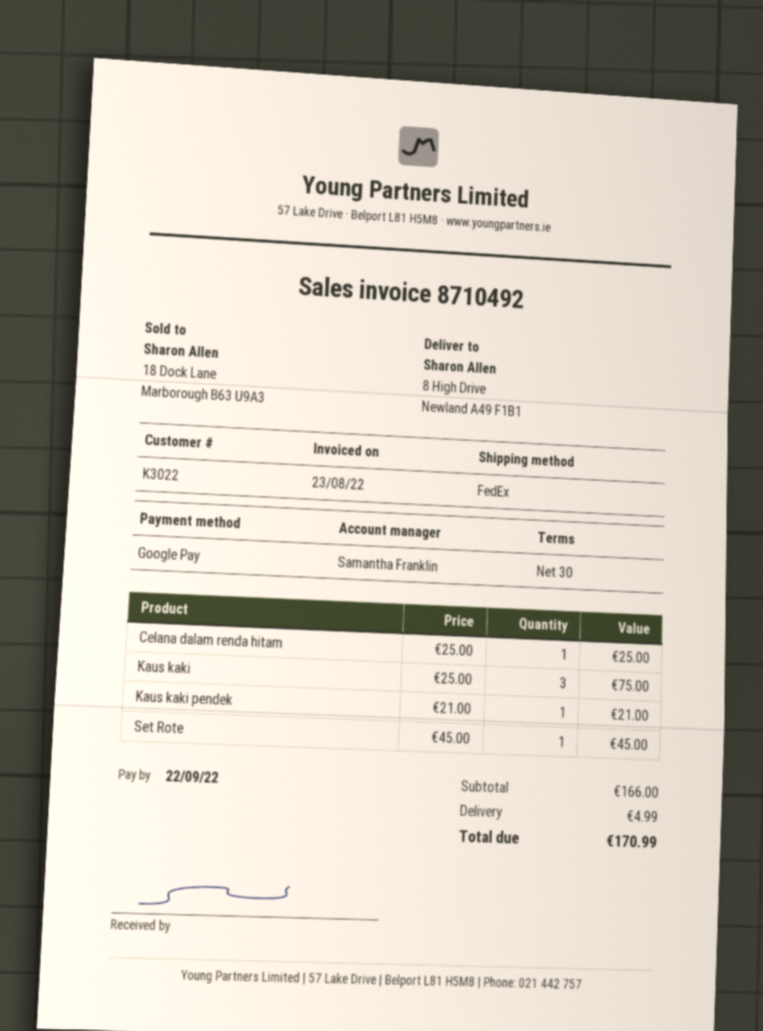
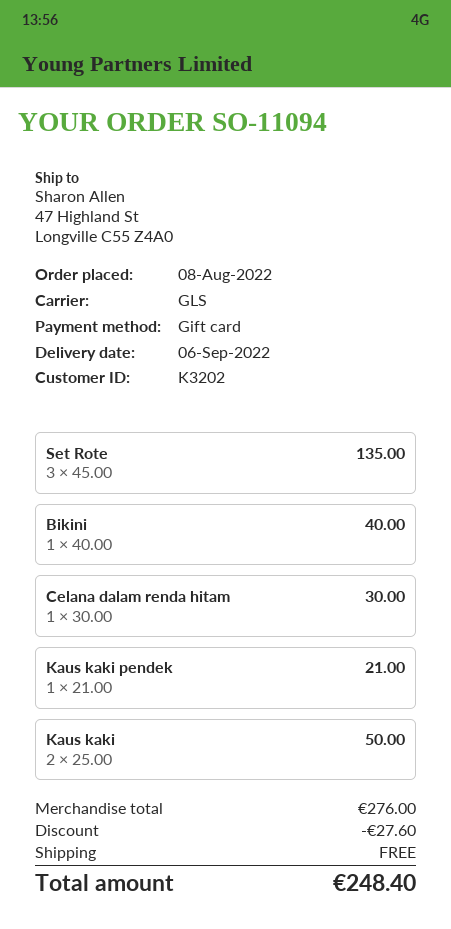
customer number: K3022 -> K3202
payment method: Google Pay -> gift card
shipping method: FedEx -> GLS
ship to: 8 High Drive, Newland A49 F1B1 -> 47 Highland St, Longville C55 Z4A0
Celana dalam renda hitam: 1 x 25.00 = 25.00 -> 1 x 30.00 = 30.00
Kaus kaki: 3 x 25.00 = 75.00 -> 2 x 25.00 = 50.00
Set Rote: 1 x 45.00 = 45.00 -> 3 x 45.00 = 135.00
Bikini: none -> 1 x 40.00 = 40.00
subtotal: 166.00 -> 276.00
discount: none -> 27.60
shipping: 4.99 -> 0.00
total: 170.99 -> 248.40

